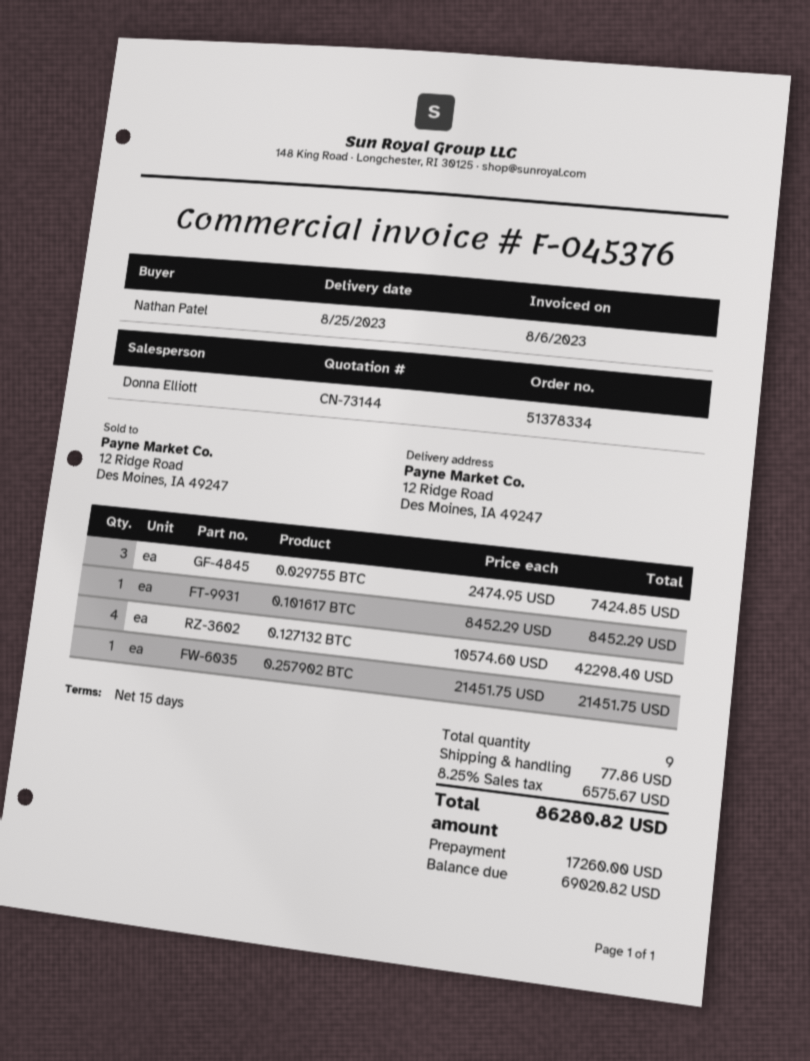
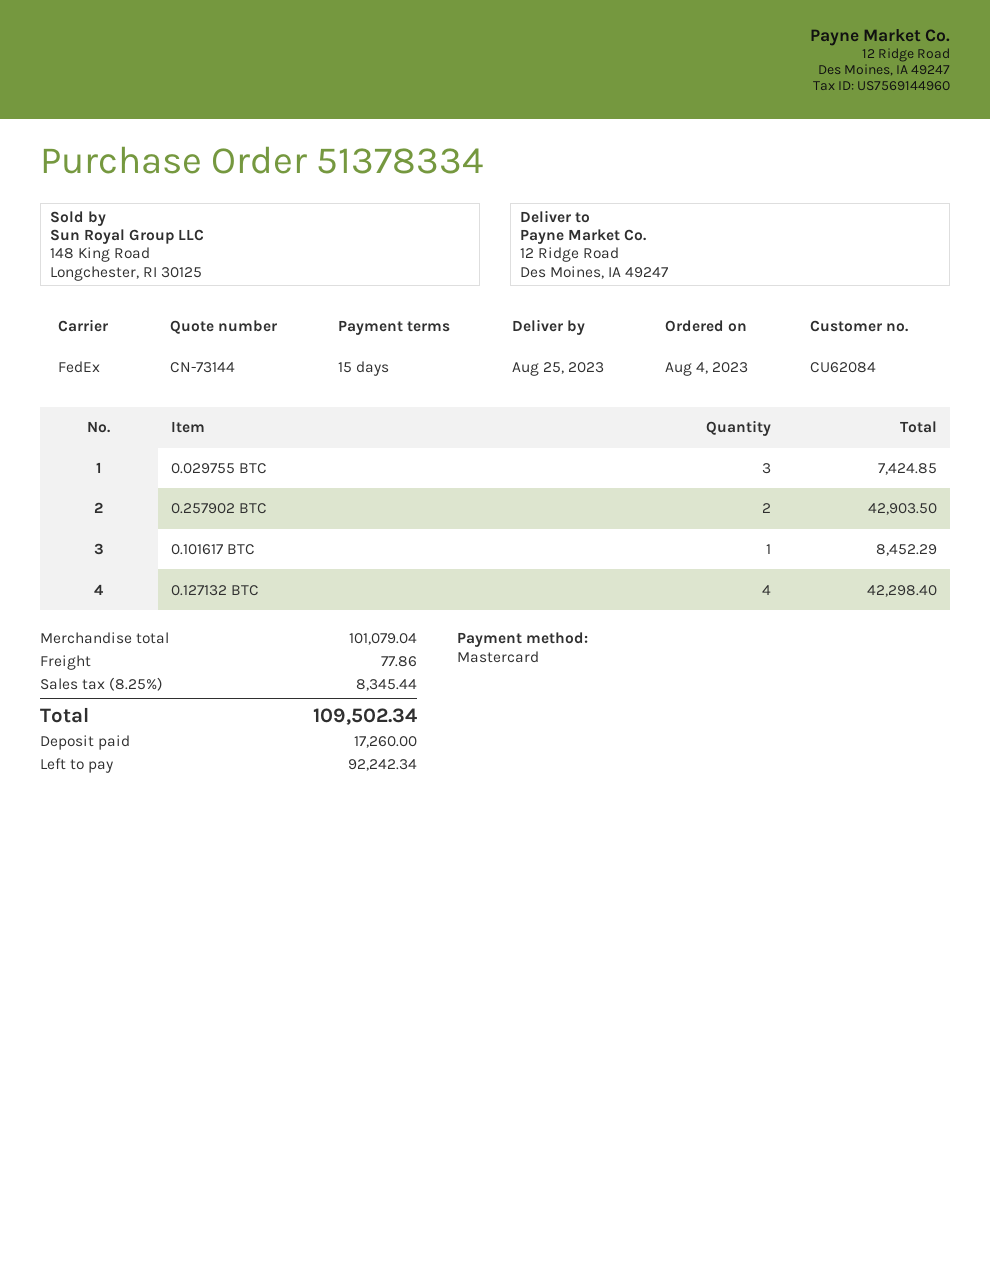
0.257902 BTC: 1 for 21451.75 -> 2 for 42903.50
tax: 8.25% = 6575.67 -> 8.25% = 8345.44
total: 86280.82 -> 109502.34
balance: 69020.82 -> 92242.34

